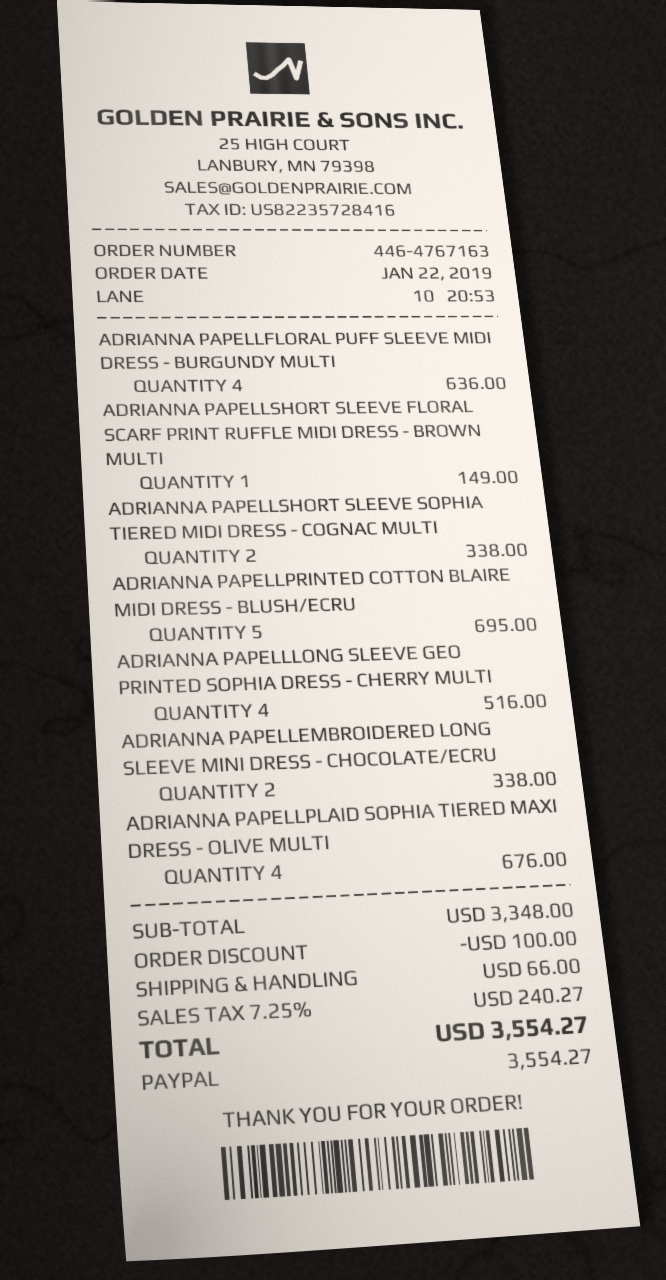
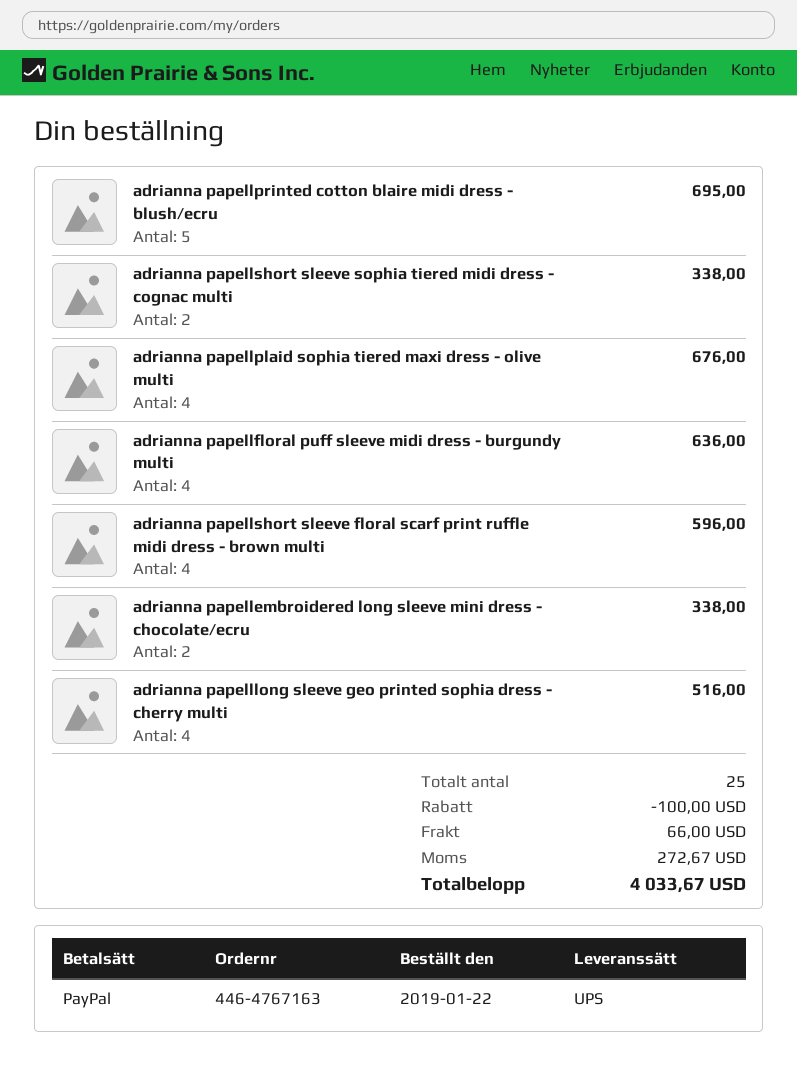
ADRIANNA PAPELLSHORT SLEEVE FLORAL SCARF PRINT RUFFLE MIDI DRESS - BROWN MULTI: 1 for 149.00 -> 4 for 596.00
tax: 240.27 -> 272.67
total: 3554.27 -> 4033.67

